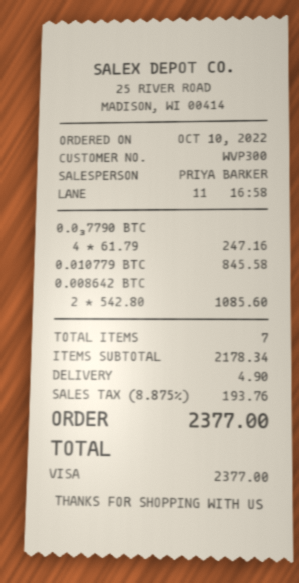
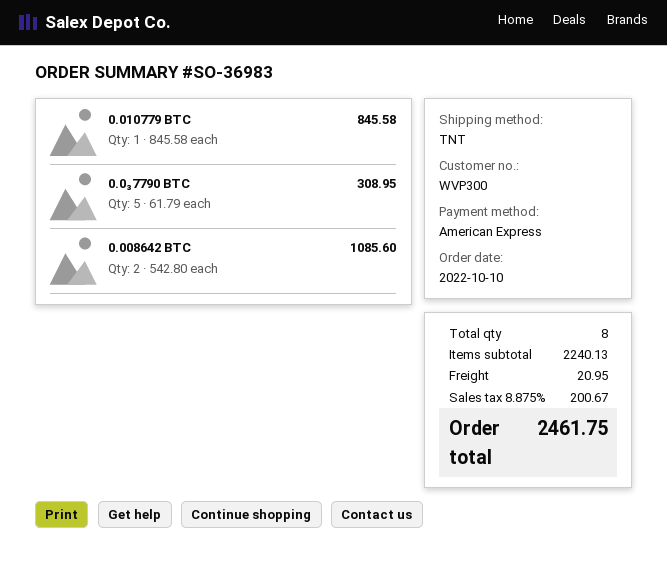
payment method: Visa -> American Express
0.0₃7790 BTC: 4 x 61.79 = 247.16 -> 5 x 61.79 = 308.95
total quantity: 7 -> 8
subtotal: 2178.34 -> 2240.13
shipping: 4.90 -> 20.95
tax: 8.875% = 193.76 -> 8.875% = 200.67
total: 2377.00 -> 2461.75

